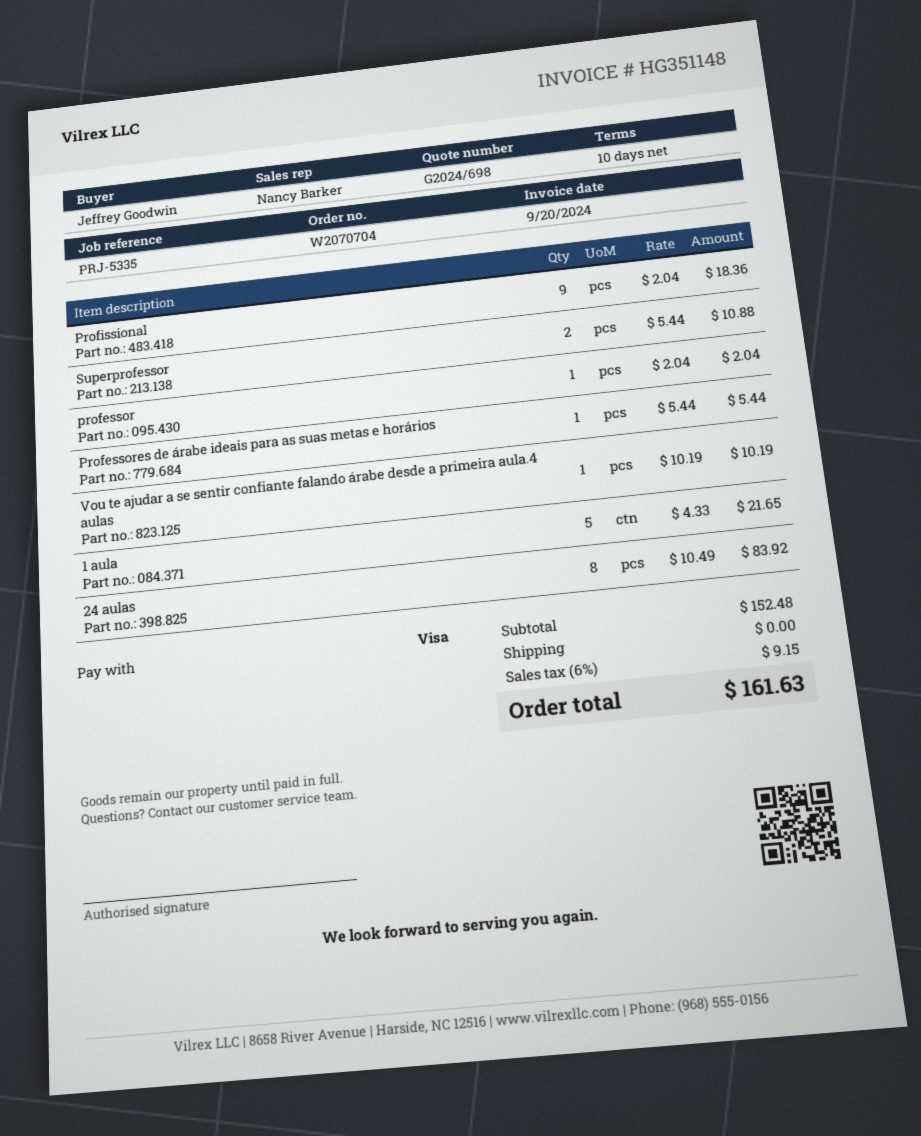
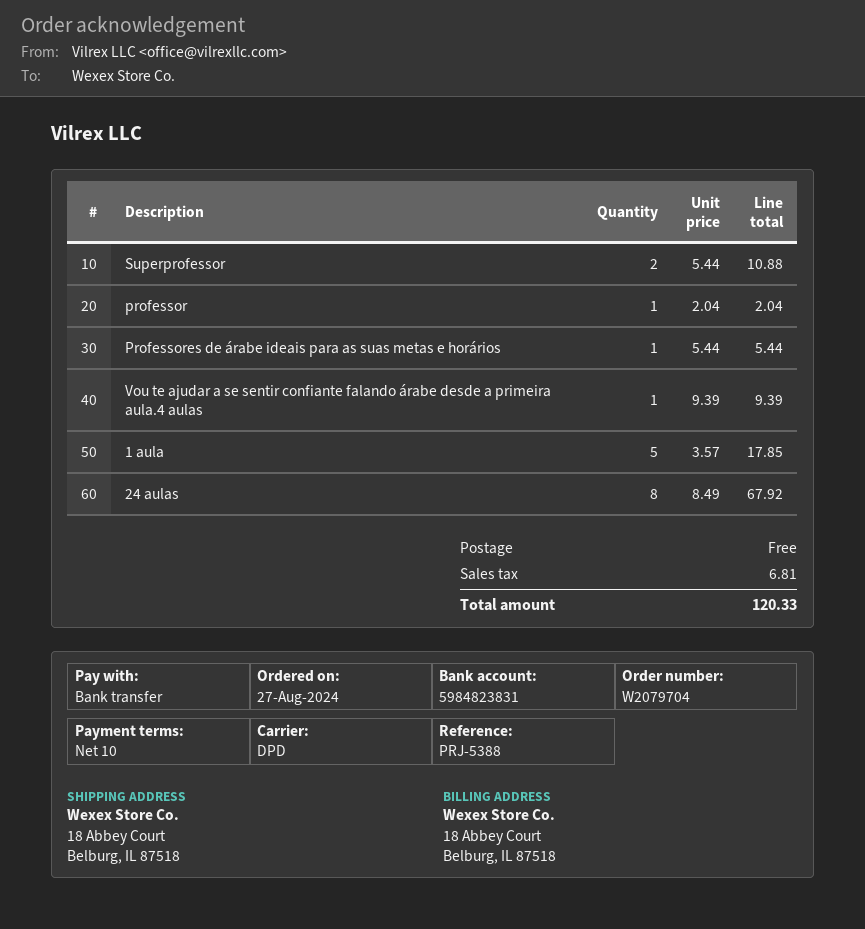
order number: W2070704 -> W2079704
reference: PRJ-5335 -> PRJ-5388
payment method: Visa -> bank transfer
Profissional: 9 x 2.04 = 18.36 -> none
Vou te ajudar a se sentir confiante falando árabe desde a primeira aula.4 aulas: 1 x 10.19 = 10.19 -> 1 x 9.39 = 9.39
1 aula: 5 x 4.33 = 21.65 -> 5 x 3.57 = 17.85
24 aulas: 8 x 10.49 = 83.92 -> 8 x 8.49 = 67.92
tax: 9.15 -> 6.81
total: 161.63 -> 120.33

